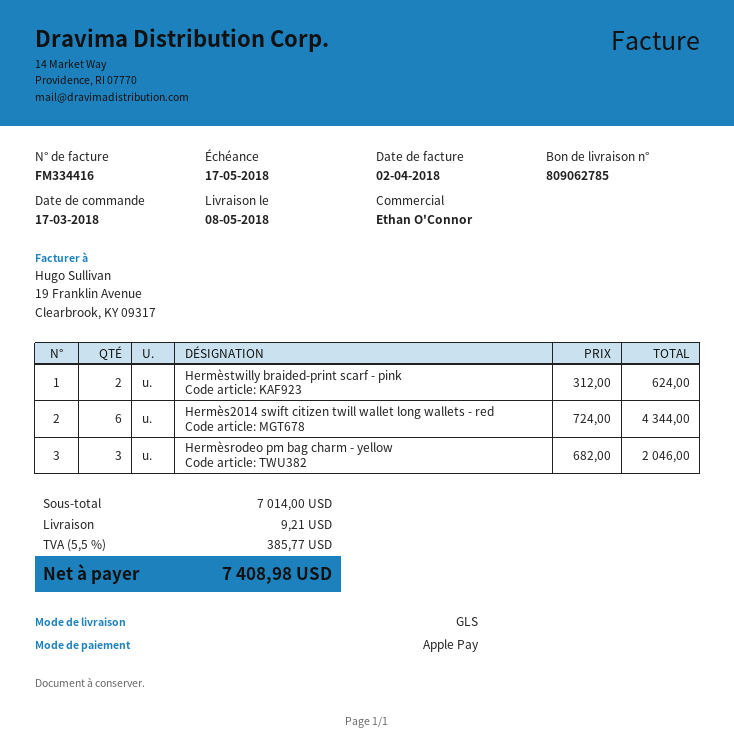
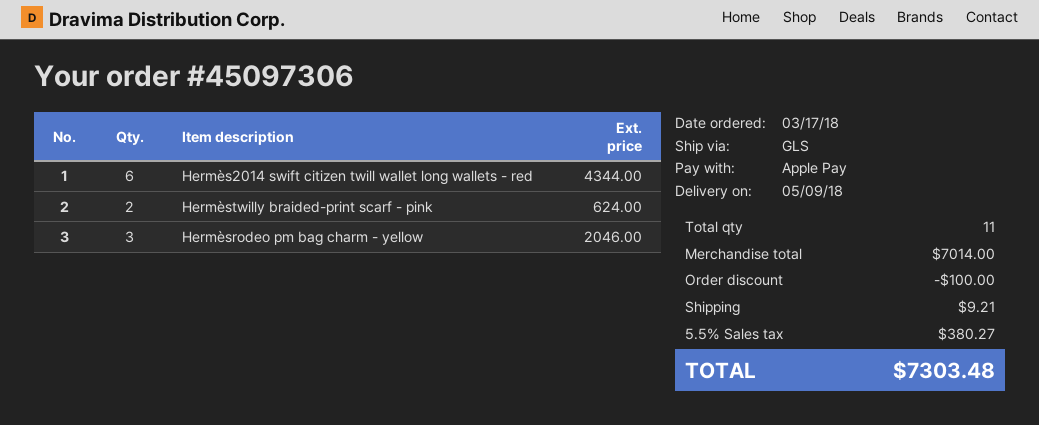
delivery date: 2018-05-08 -> 2018-05-09
discount: none -> 100.00
tax: 5.5% = 385.77 -> 5.5% = 380.27
total: 7408.98 -> 7303.48

